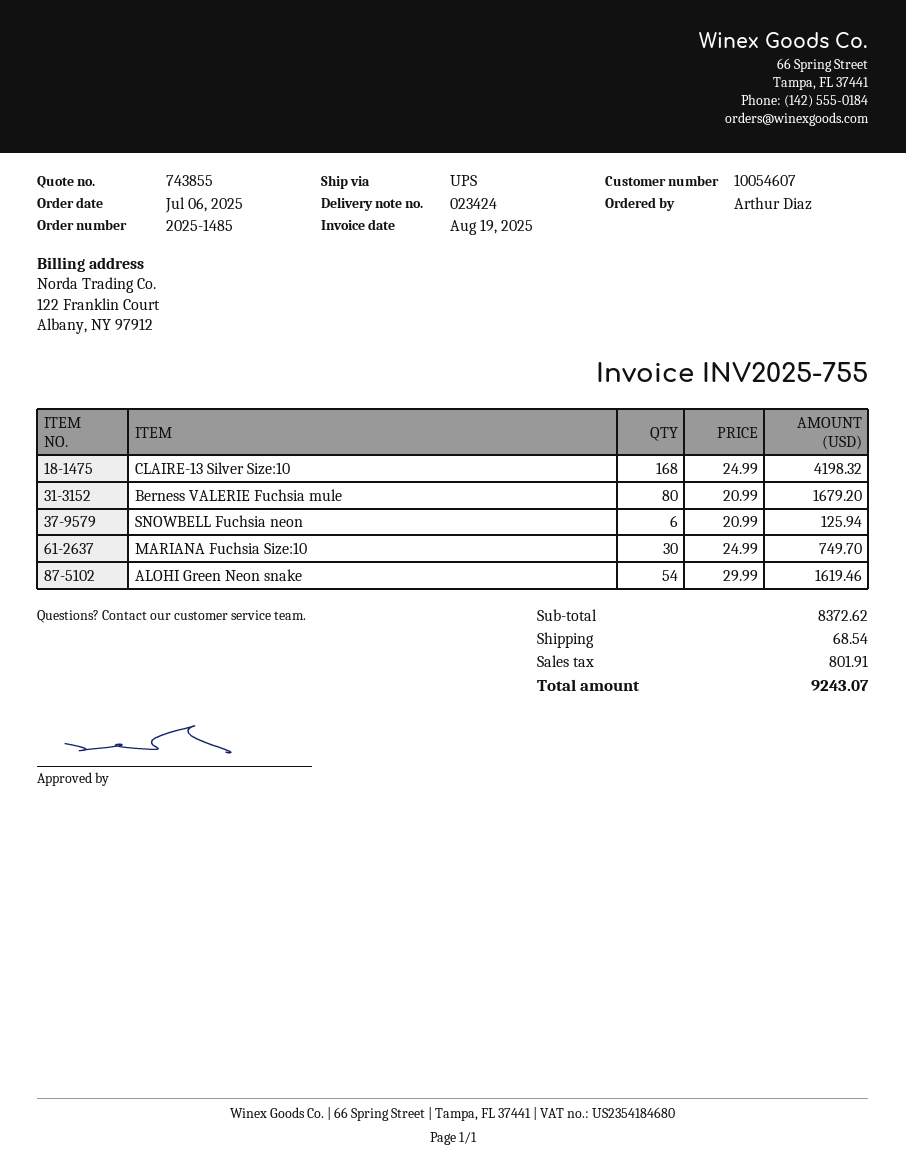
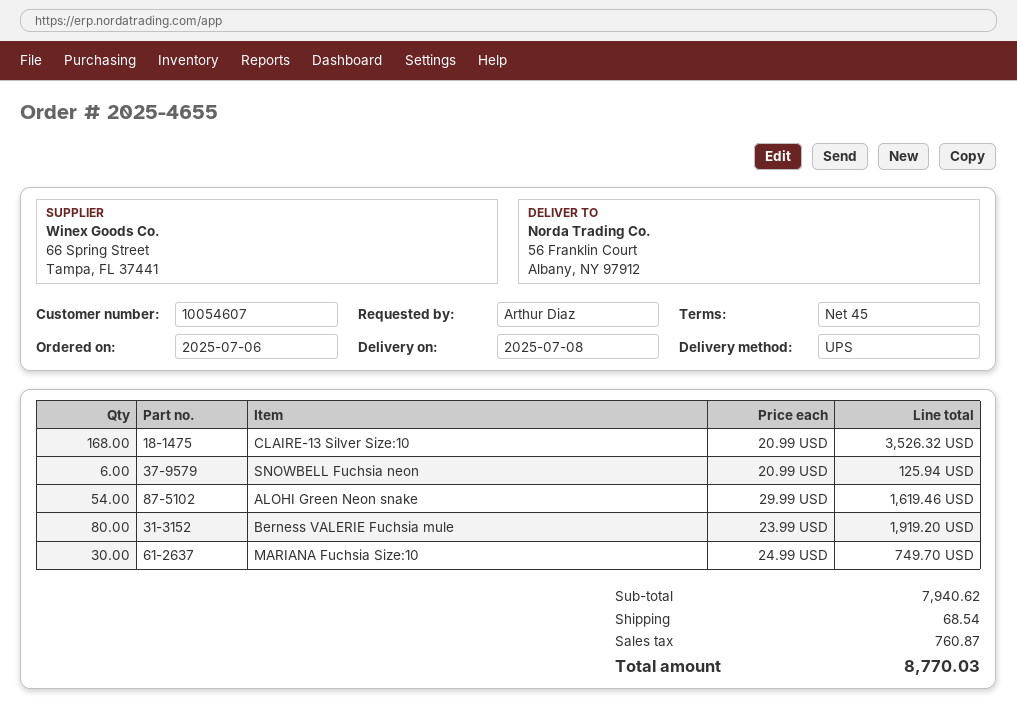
order number: 2025-1485 -> 2025-4655
CLAIRE-13 Silver Size:10: 168 x 24.99 = 4198.32 -> 168 x 20.99 = 3526.32
Berness VALERIE Fuchsia mule: 80 x 20.99 = 1679.20 -> 80 x 23.99 = 1919.20
subtotal: 8372.62 -> 7940.62
tax: 801.91 -> 760.87
total: 9243.07 -> 8770.03

